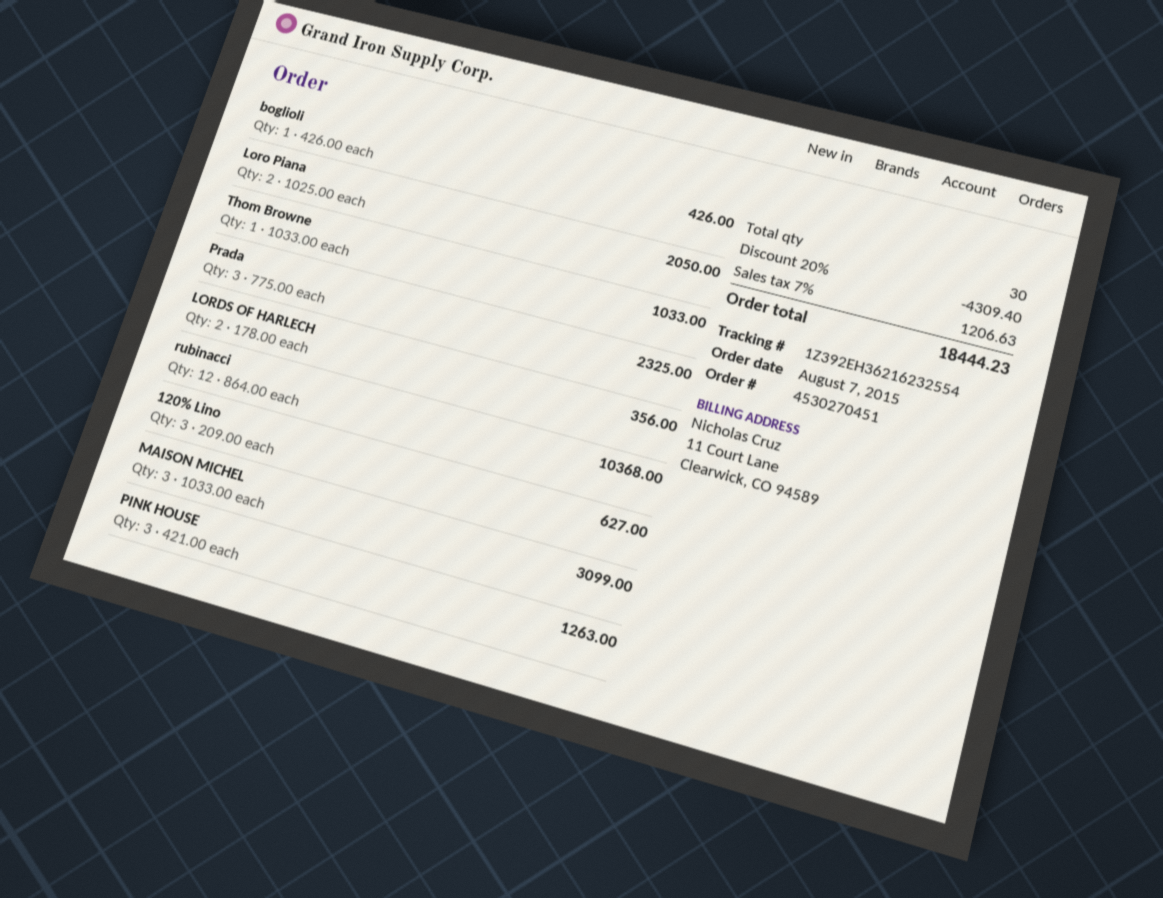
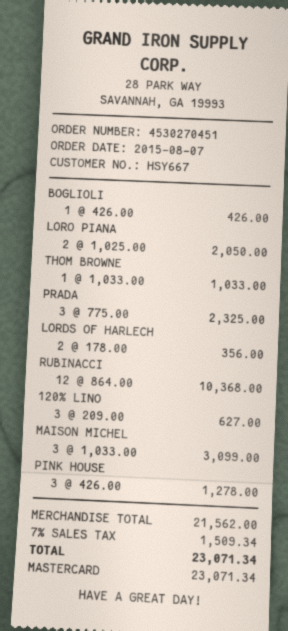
PINK HOUSE: 3 x 421.00 = 1263.00 -> 3 x 426.00 = 1278.00
discount: 20% = 4309.40 -> none
tax: 7% = 1206.63 -> 7% = 1509.34
total: 18444.23 -> 23071.34

